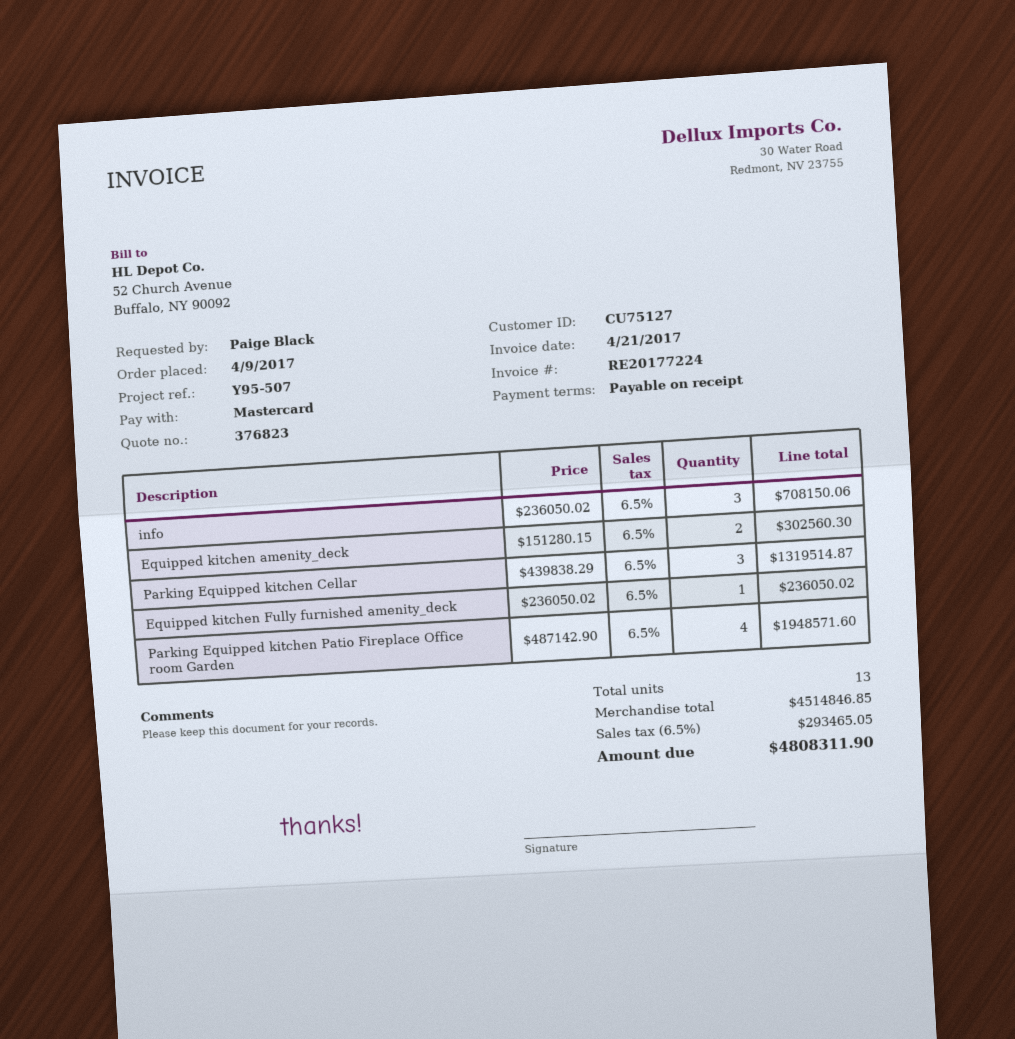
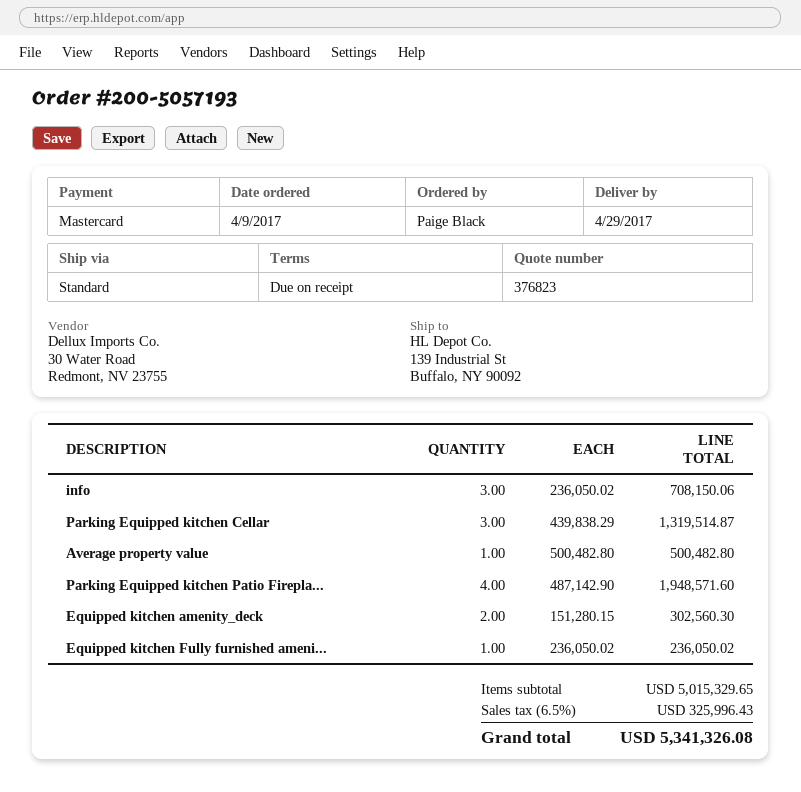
Average property value: none -> 1 x 500482.80 = 500482.80
subtotal: 4514846.85 -> 5015329.65
tax: 6.5% = 293465.05 -> 6.5% = 325996.43
total: 4808311.90 -> 5341326.08

